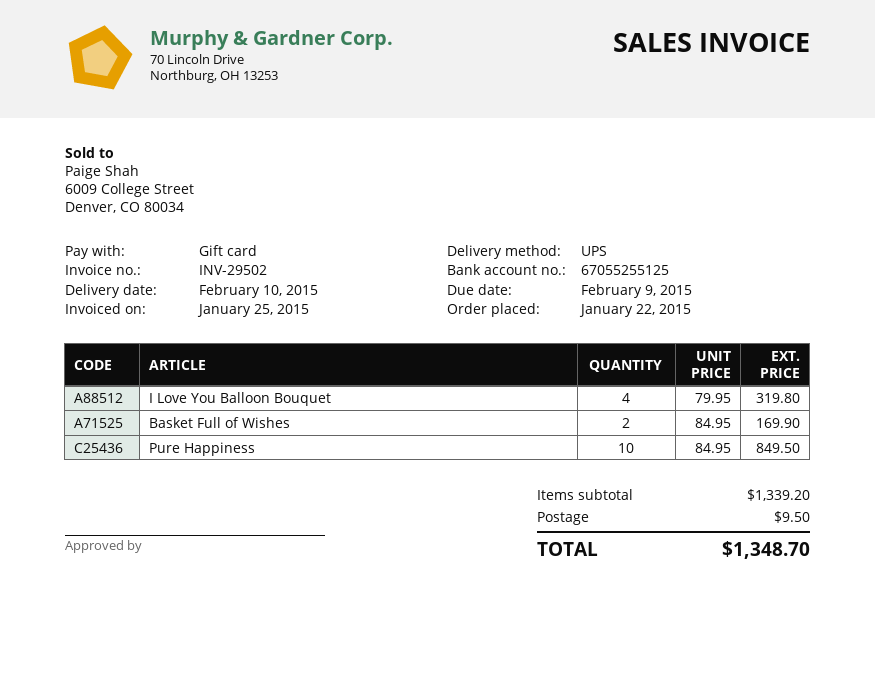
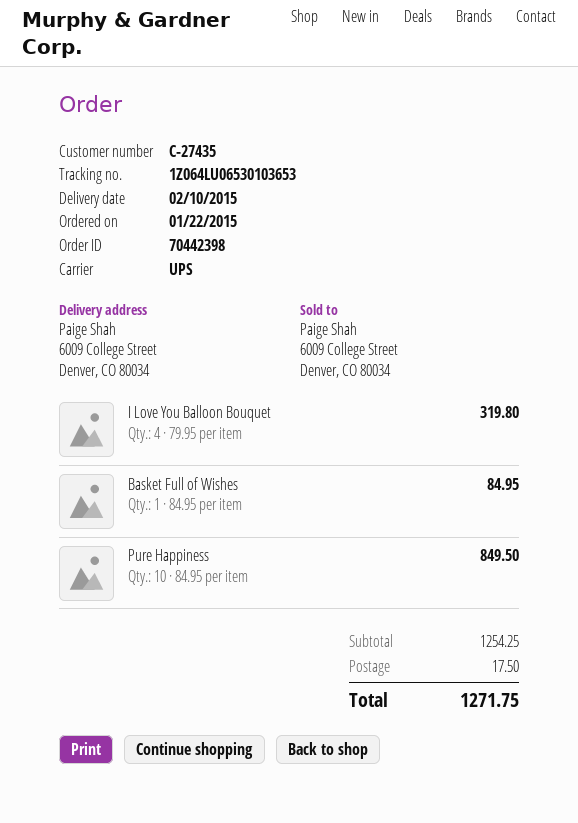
Basket Full of Wishes: 2 x 84.95 = 169.90 -> 1 x 84.95 = 84.95
subtotal: 1339.20 -> 1254.25
shipping: 9.50 -> 17.50
total: 1348.70 -> 1271.75

